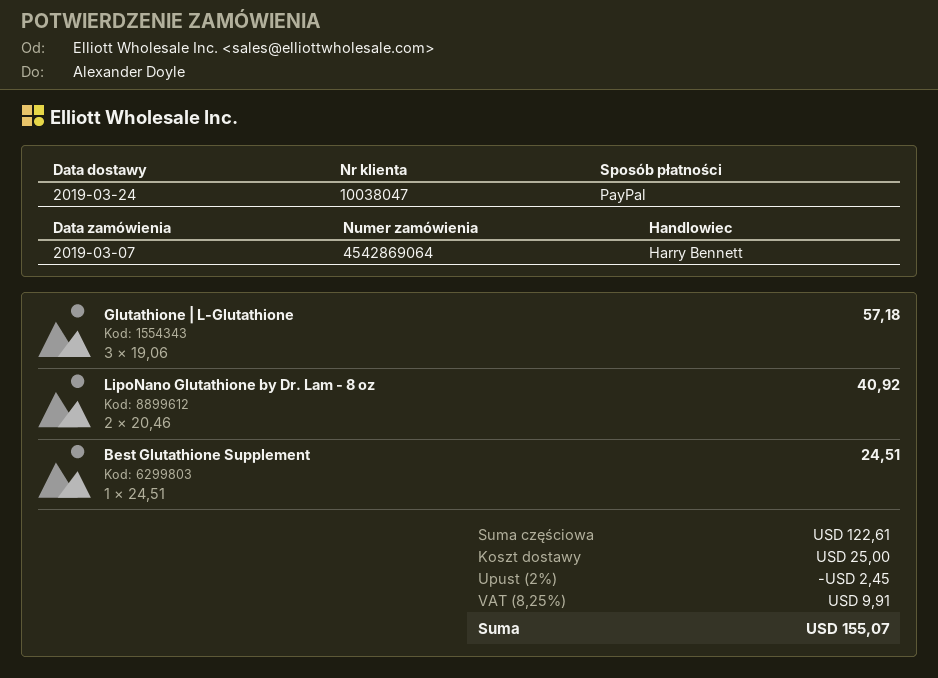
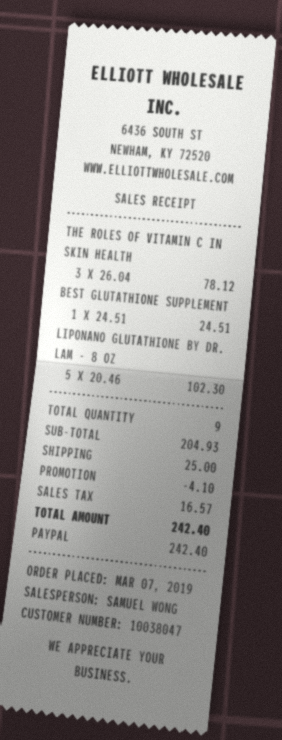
sales rep: Harry Bennett -> SAMUEL WONG
Glutathione | L-Glutathione: 3 x 19.06 = 57.18 -> none
LipoNano Glutathione by Dr. Lam - 8 oz: 2 x 20.46 = 40.92 -> 5 x 20.46 = 102.30
THE ROLES OF VITAMIN C IN SKIN HEALTH: none -> 3 x 26.04 = 78.12
subtotal: 122.61 -> 204.93
discount: 2.45 -> 4.10
tax: 9.91 -> 16.57
total: 155.07 -> 242.40

